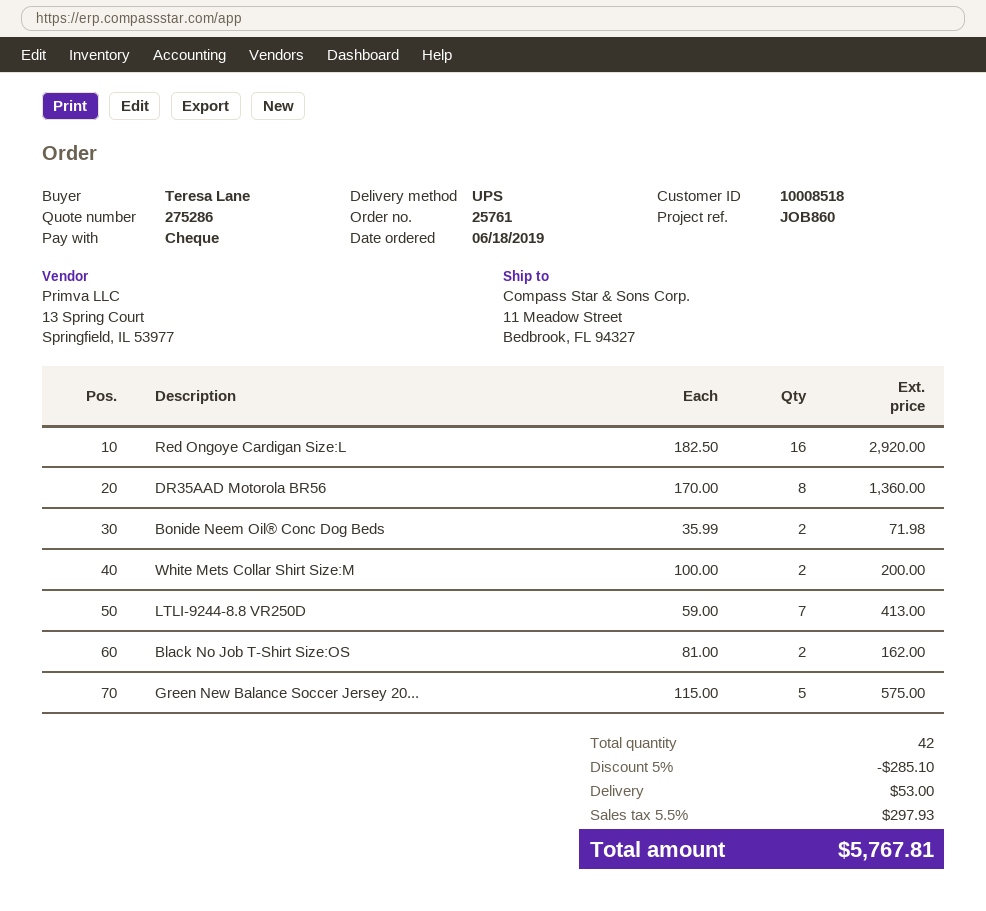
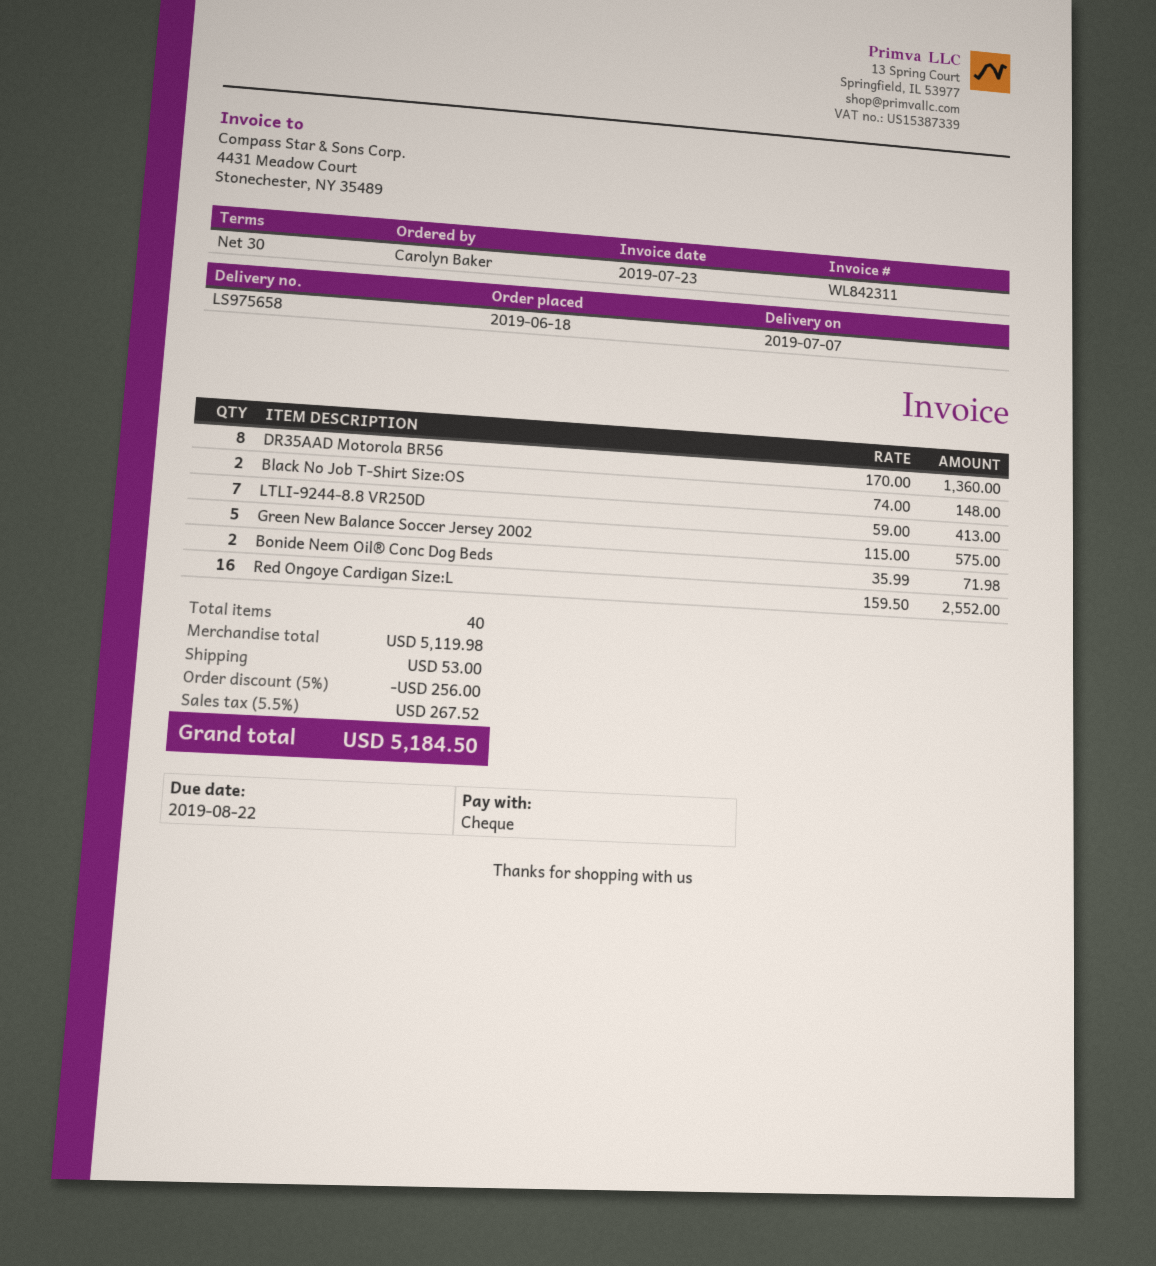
ordered by: Teresa Lane -> Carolyn Baker
Red Ongoye Cardigan Size:L: 16 x 182.50 = 2920.00 -> 16 x 159.50 = 2552.00
White Mets Collar Shirt Size:M: 2 x 100.00 = 200.00 -> none
Black No Job T-Shirt Size:OS: 2 x 81.00 = 162.00 -> 2 x 74.00 = 148.00
total quantity: 42 -> 40
discount: 5% = 285.10 -> 5% = 256.00
tax: 5.5% = 297.93 -> 5.5% = 267.52
total: 5767.81 -> 5184.50

